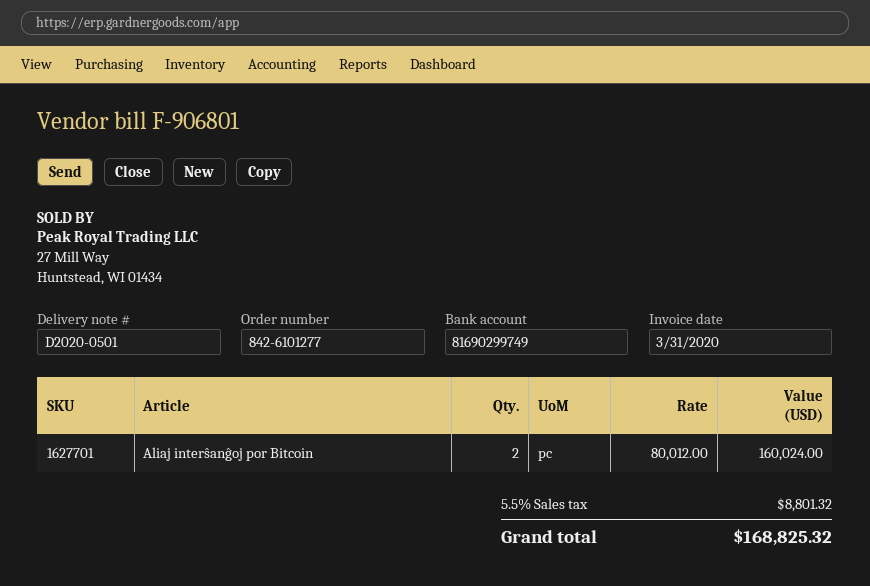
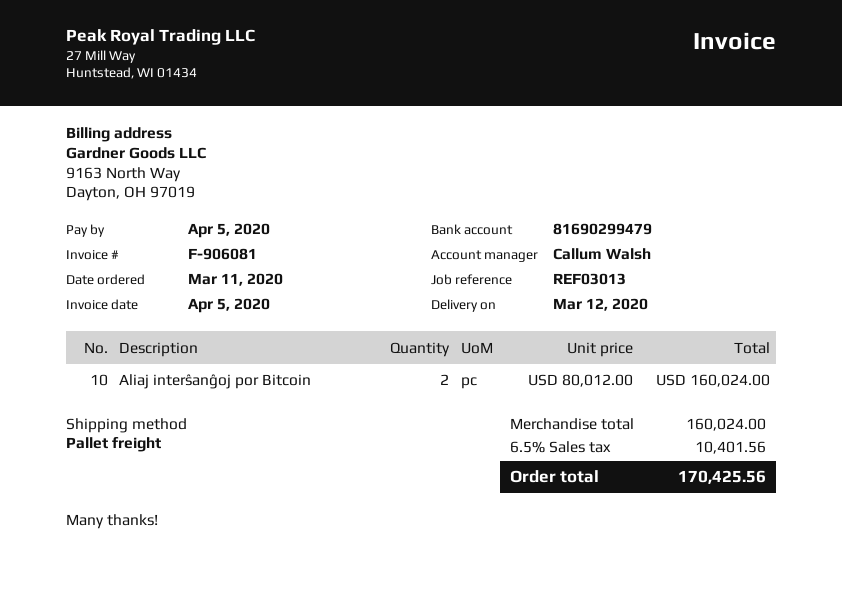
invoice number: F-906801 -> F-906081
invoice date: 2020-03-31 -> 2020-04-05
bank account: 81690299749 -> 81690299479
tax: 5.5% = 8801.32 -> 6.5% = 10401.56
total: 168825.32 -> 170425.56

